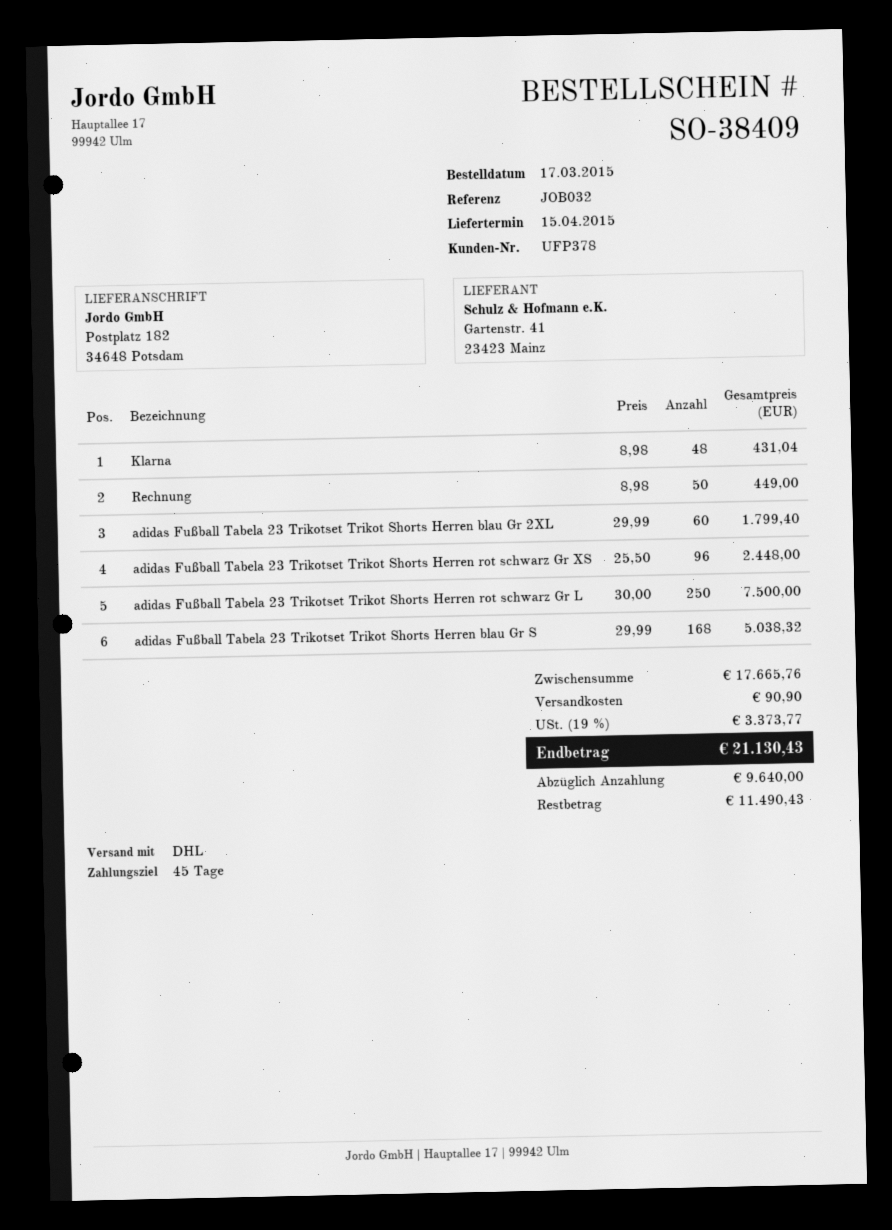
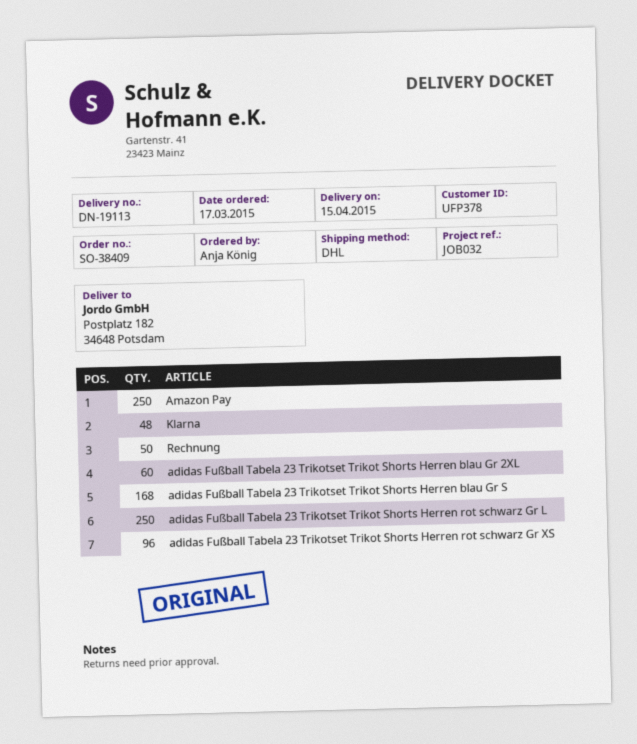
Amazon Pay: none -> 250

